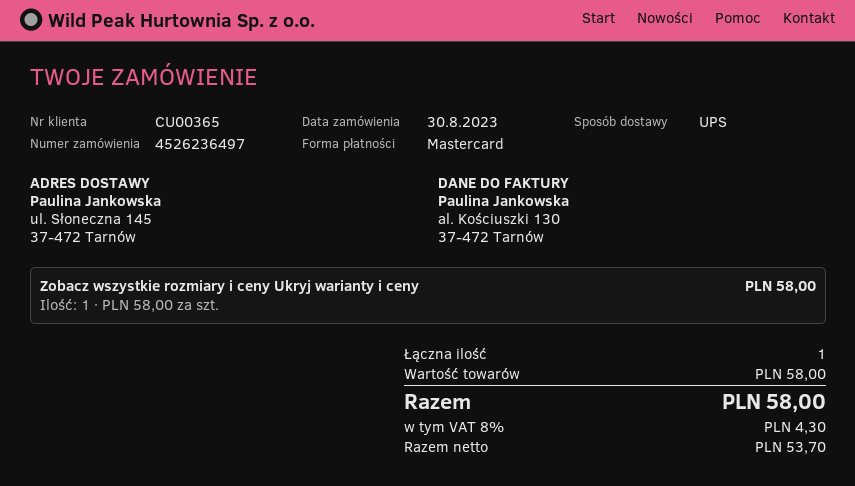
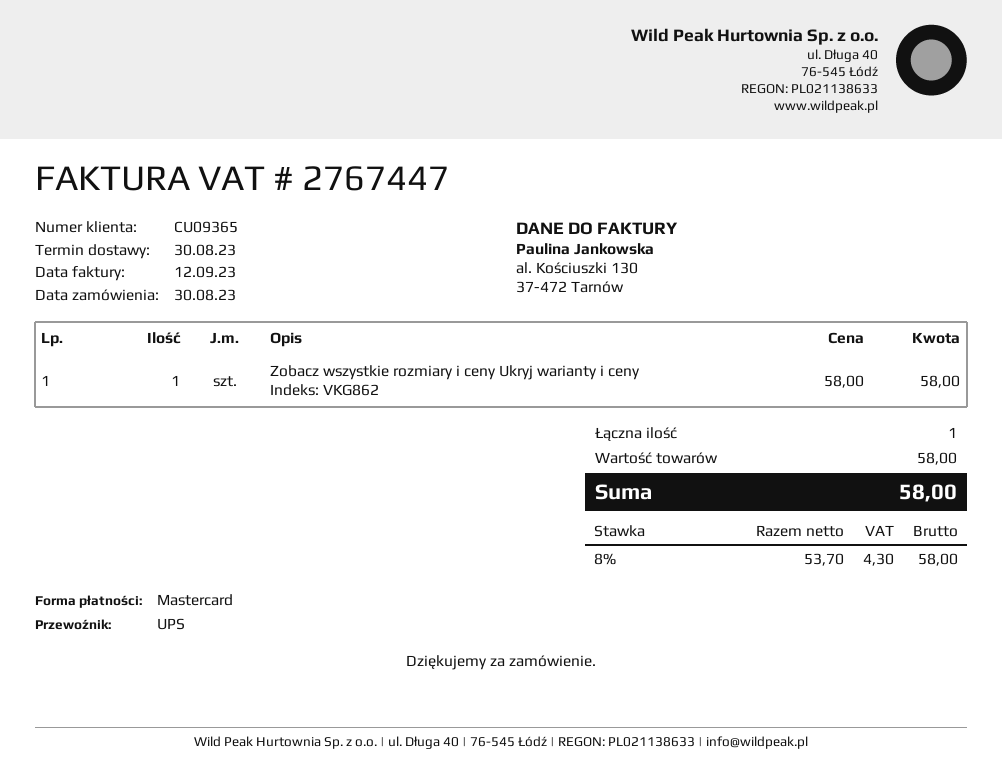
customer number: CU00365 -> CU09365

